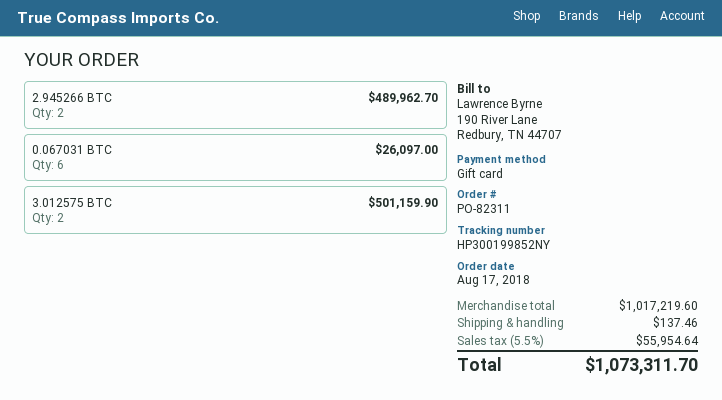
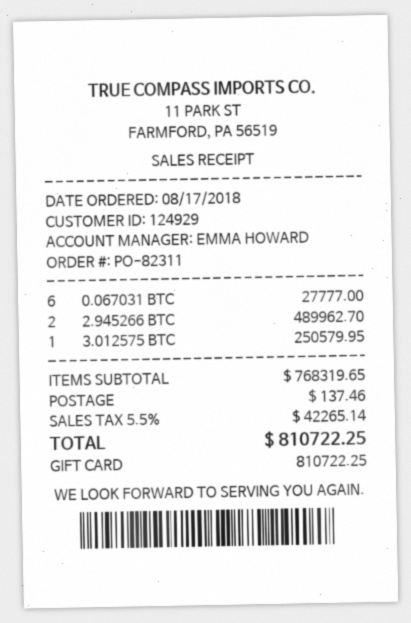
0.067031 BTC: 6 for 26097.00 -> 6 for 27777.00
3.012575 BTC: 2 for 501159.90 -> 1 for 250579.95
subtotal: 1017219.60 -> 768319.65
tax: 5.5% = 55954.64 -> 5.5% = 42265.14
total: 1073311.70 -> 810722.25

